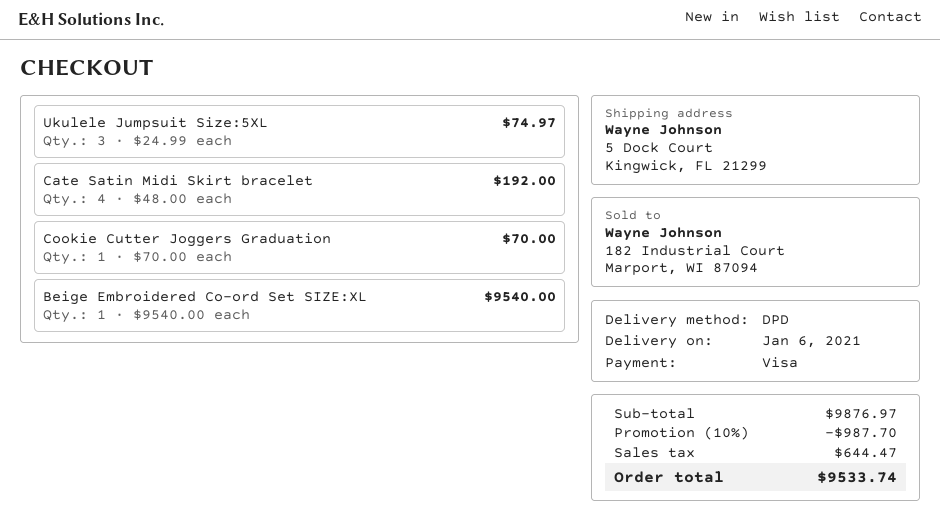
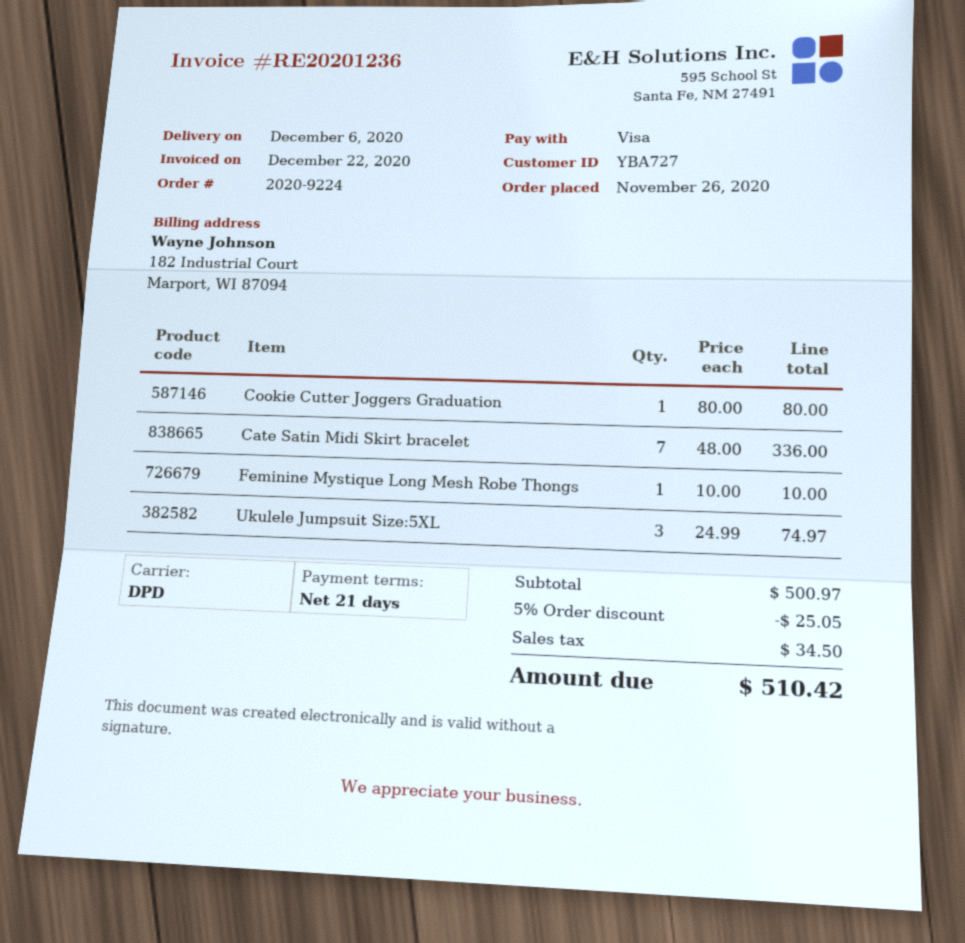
delivery date: 2021-01-06 -> 2020-12-06
Cate Satin Midi Skirt bracelet: 4 x 48.00 = 192.00 -> 7 x 48.00 = 336.00
Cookie Cutter Joggers Graduation: 1 x 70.00 = 70.00 -> 1 x 80.00 = 80.00
Beige Embroidered Co-ord Set SIZE:XL: 1 x 9540.00 = 9540.00 -> none
Feminine Mystique Long Mesh Robe Thongs: none -> 1 x 10.00 = 10.00
subtotal: 9876.97 -> 500.97
discount: 10% = 987.70 -> 5% = 25.05
tax: 644.47 -> 34.50
total: 9533.74 -> 510.42

